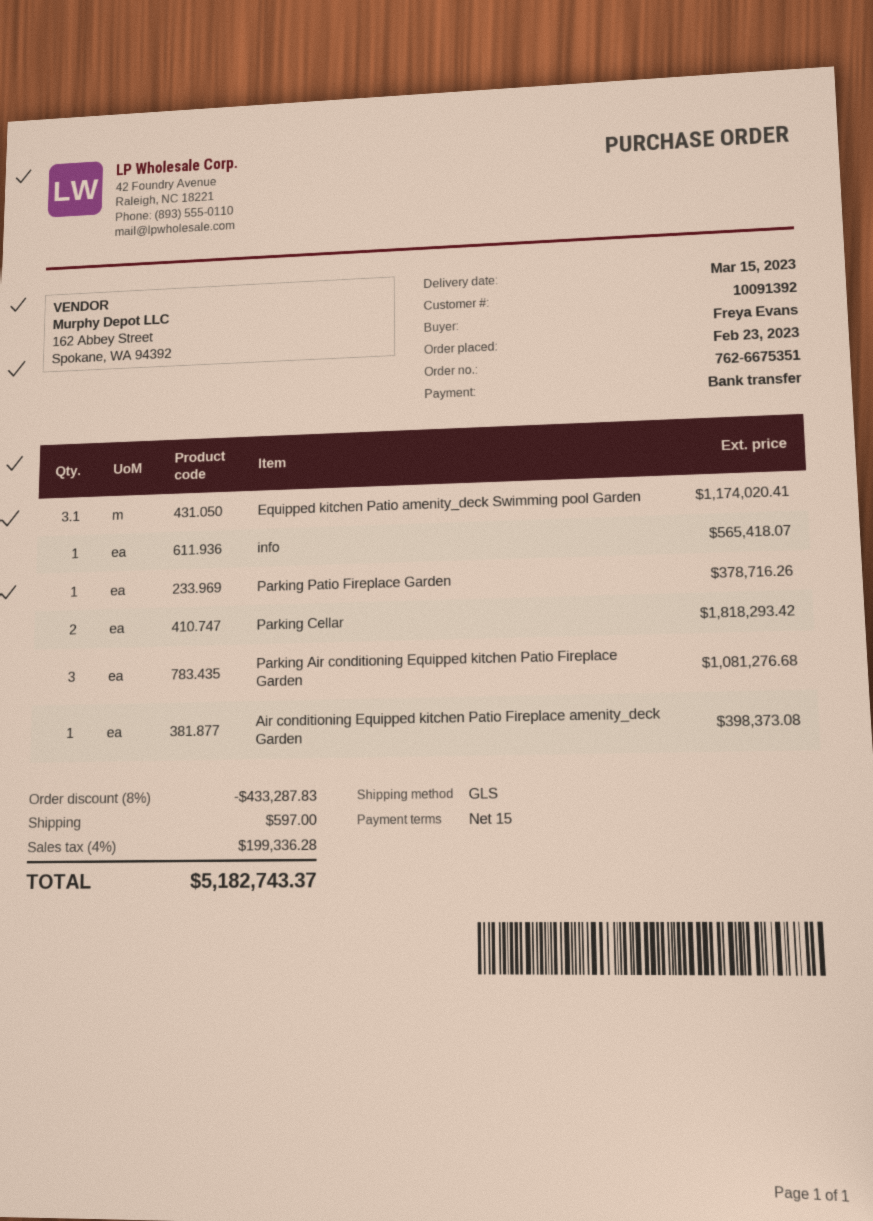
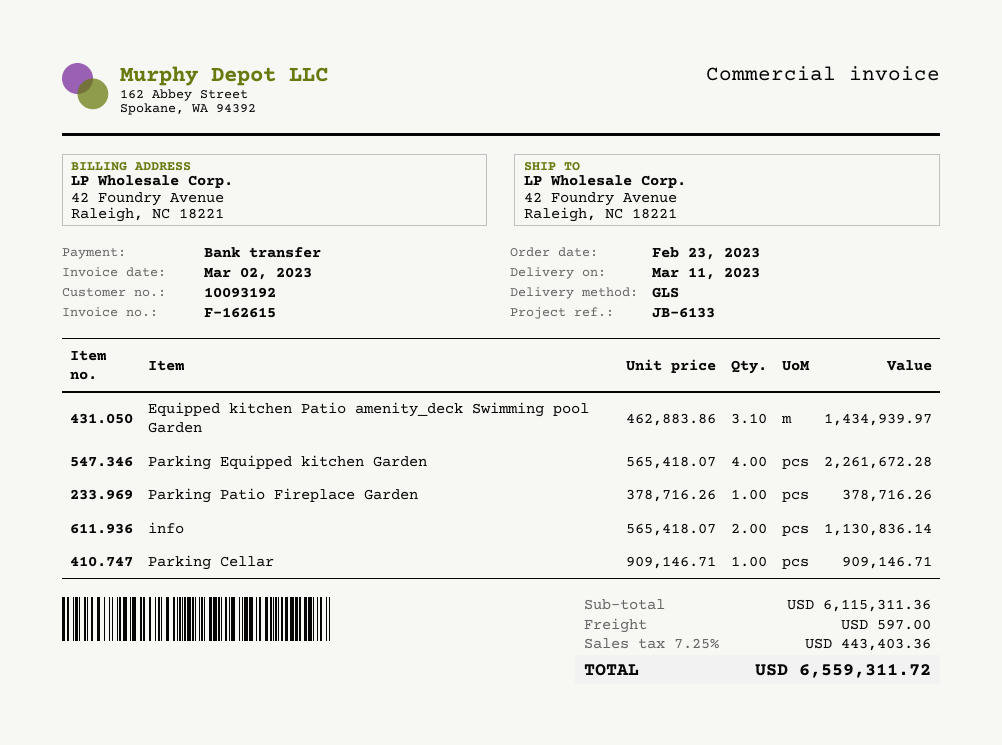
delivery date: 2023-03-15 -> 2023-03-11
customer number: 10091392 -> 10093192
Equipped kitchen Patio amenity_deck Swimming pool Garden: 3.1 for 1174020.41 -> 3.1 for 1434939.97
info: 1 for 565418.07 -> 2 for 1130836.14
Parking Cellar: 2 for 1818293.42 -> 1 for 909146.71
Parking Air conditioning Equipped kitchen Patio Fireplace Garden: 3 for 1081276.68 -> none
Air conditioning Equipped kitchen Patio Fireplace amenity_deck Garden: 1 for 398373.08 -> none
Parking Equipped kitchen Garden: none -> 4 for 2261672.28
discount: 8% = 433287.83 -> none
tax: 4% = 199336.28 -> 7.25% = 443403.36
total: 5182743.37 -> 6559311.72

